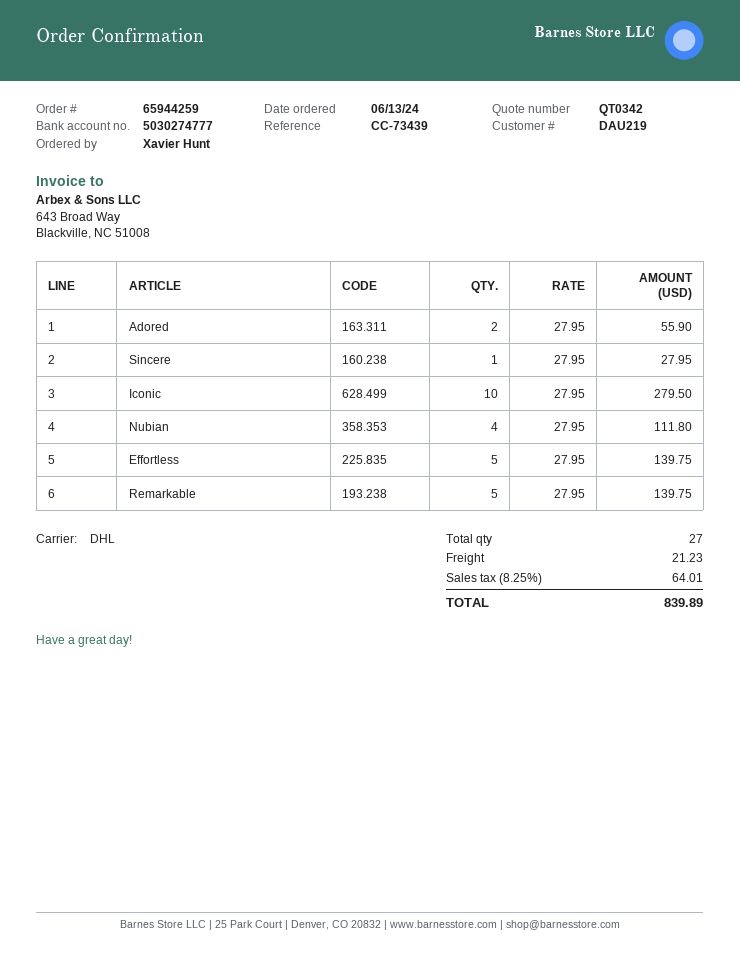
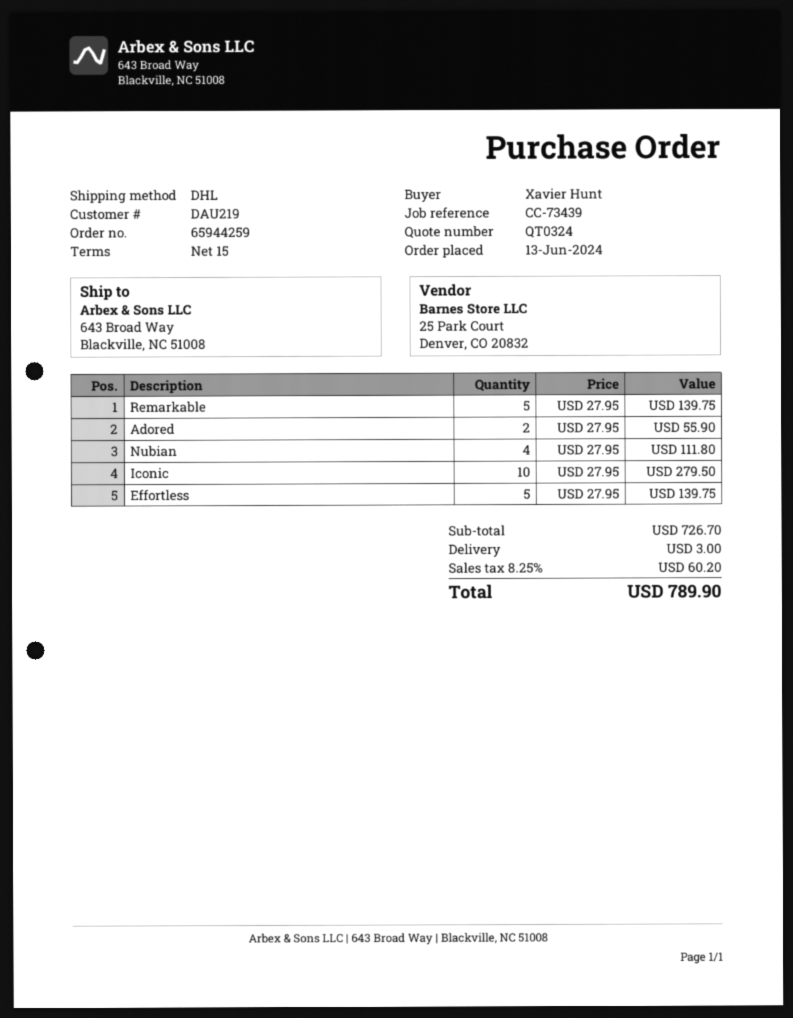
quote number: QT0342 -> QT0324
Sincere: 1 x 27.95 = 27.95 -> none
shipping: 21.23 -> 3.00
tax: 8.25% = 64.01 -> 8.25% = 60.20
total: 839.89 -> 789.90

